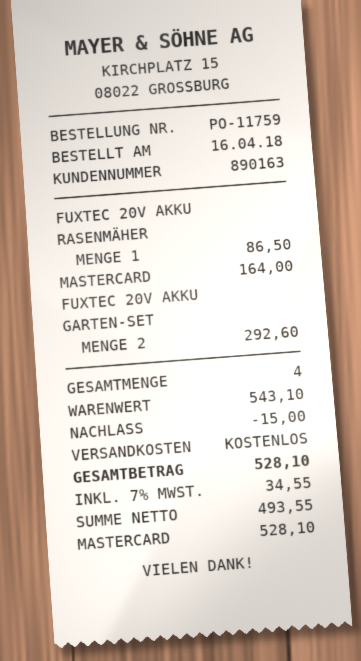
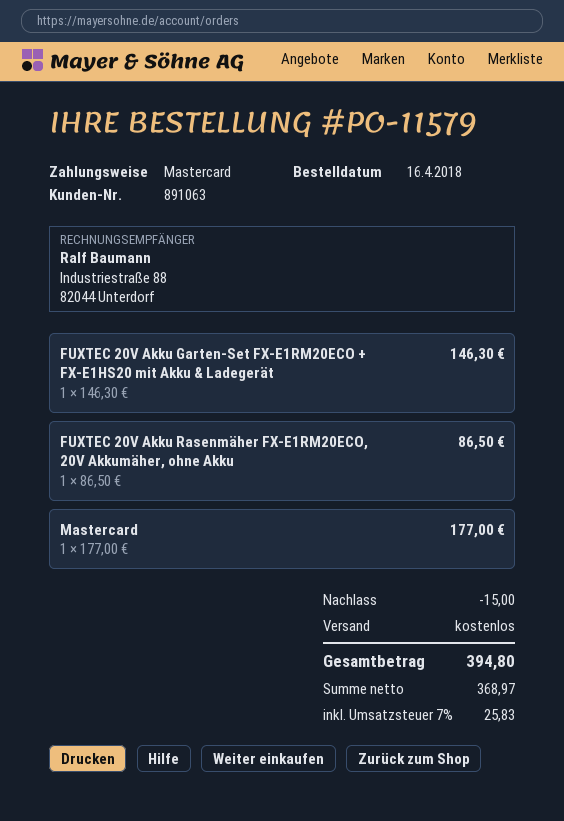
order number: PO-11759 -> PO-11579
customer number: 890163 -> 891063
MASTERCARD: 1 for 164.00 -> 1 for 177.00
FUXTEC 20V AKKU GARTEN-SET: 2 for 292.60 -> 1 for 146.30
net: 493.55 -> 368.97
tax: 7% = 34.55 -> 7% = 25.83
total: 528.10 -> 394.80

